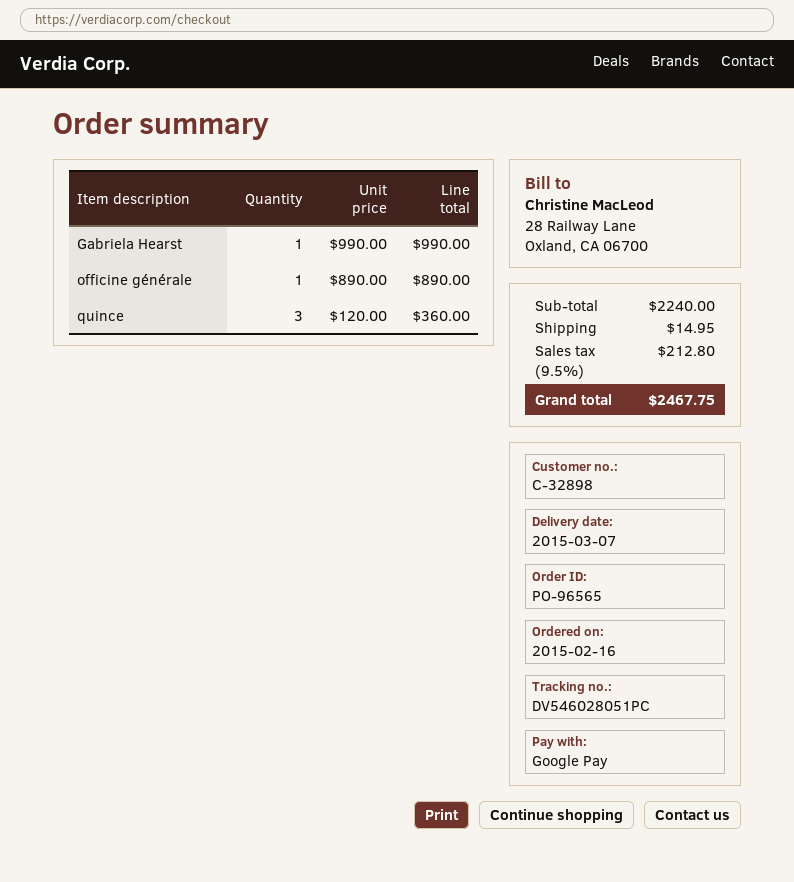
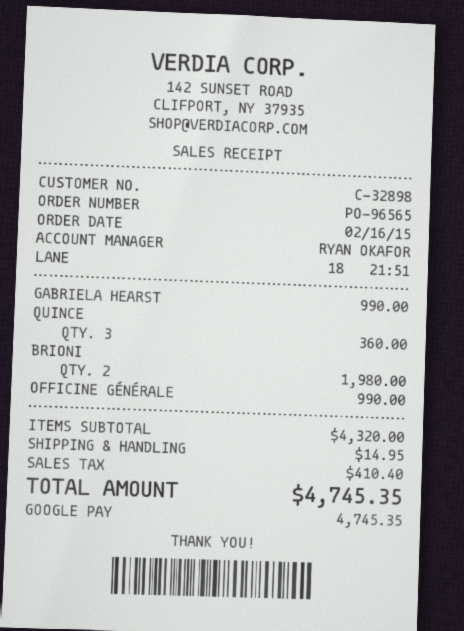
officine générale: 1 for 890.00 -> 1 for 990.00
BRIONI: none -> 2 for 1980.00
subtotal: 2240.00 -> 4320.00
tax: 212.80 -> 410.40
total: 2467.75 -> 4745.35

